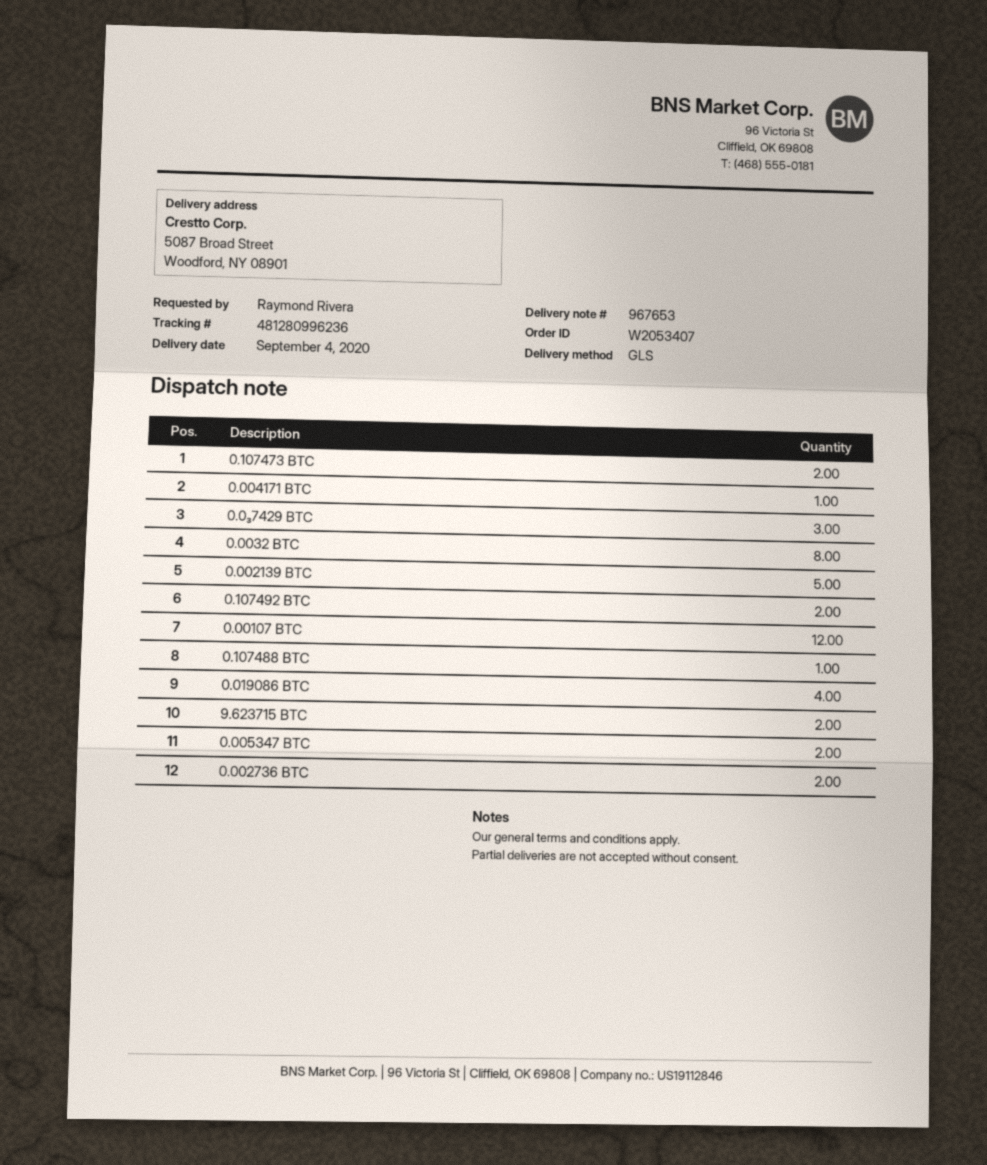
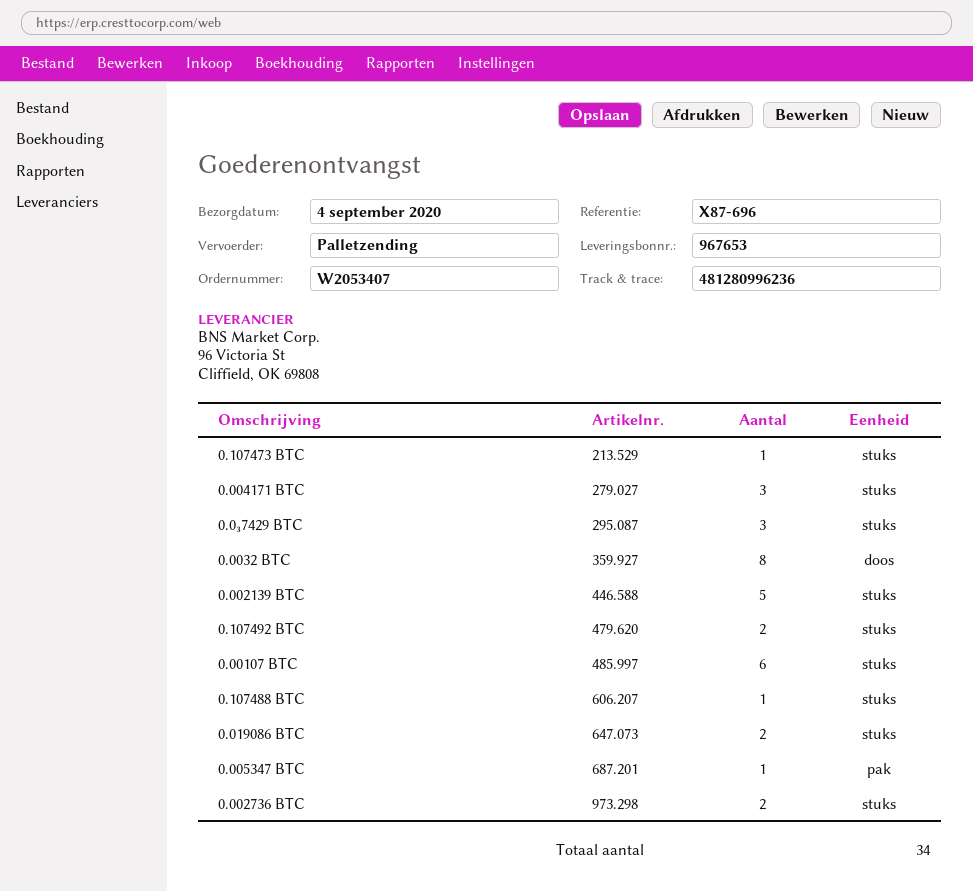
shipping method: GLS -> pallet freight
0.107473 BTC: 2 -> 1
0.004171 BTC: 1 -> 3
0.00107 BTC: 12 -> 6
0.019086 BTC: 4 -> 2
9.623715 BTC: 2 -> none
0.005347 BTC: 2 -> 1

